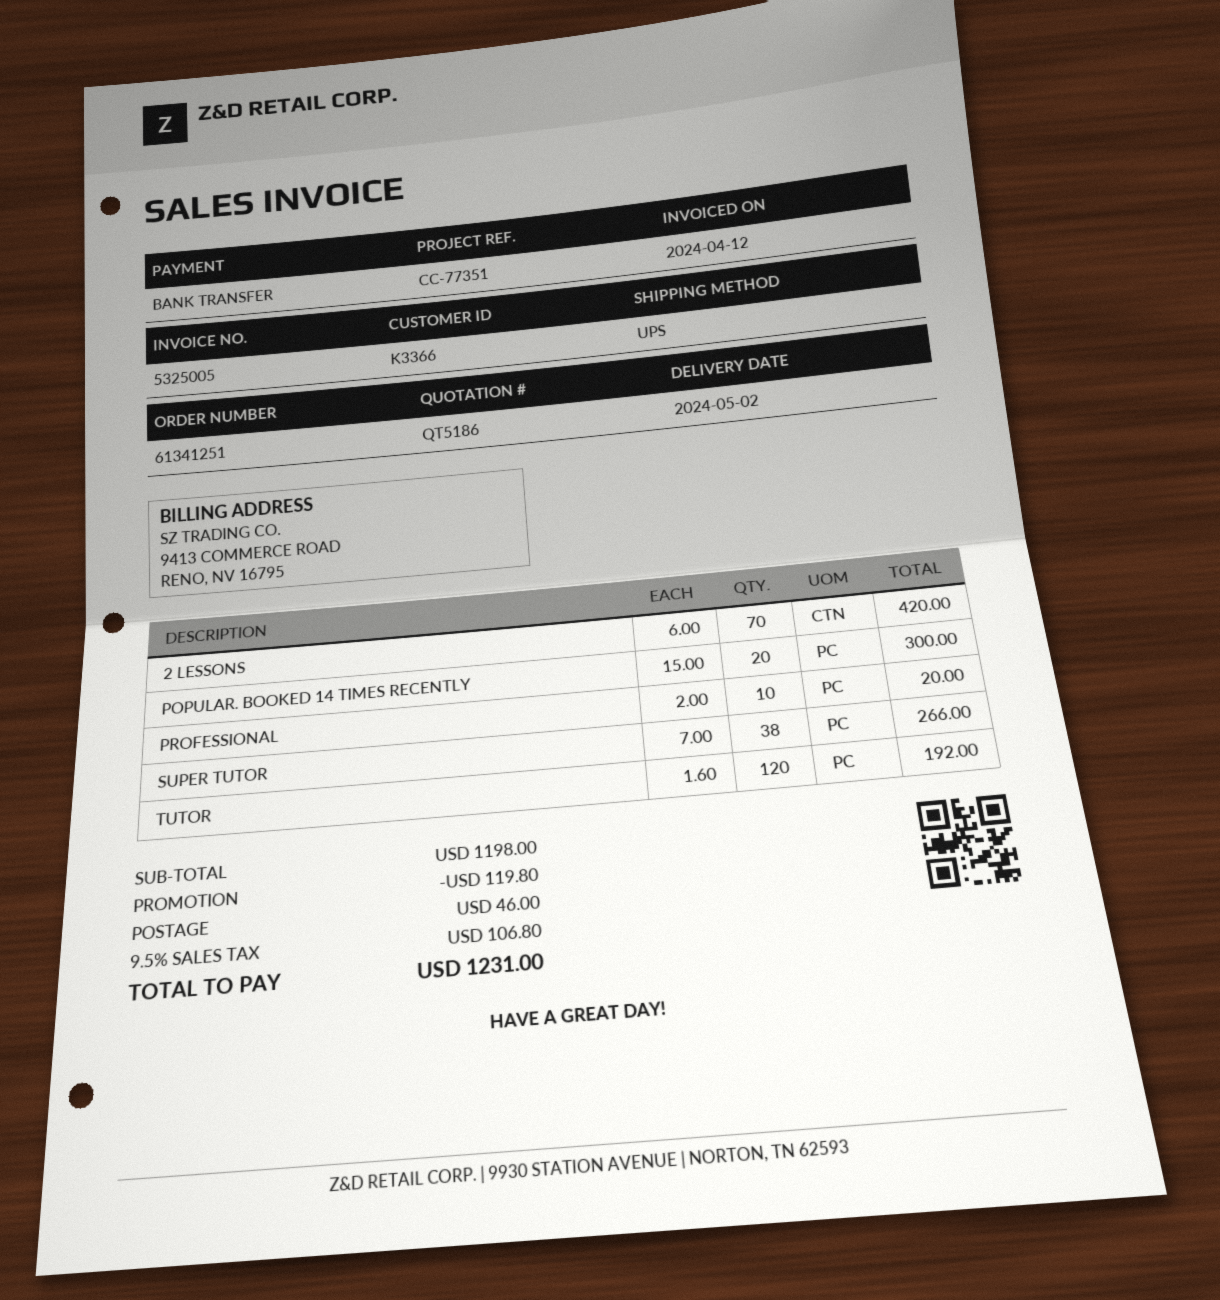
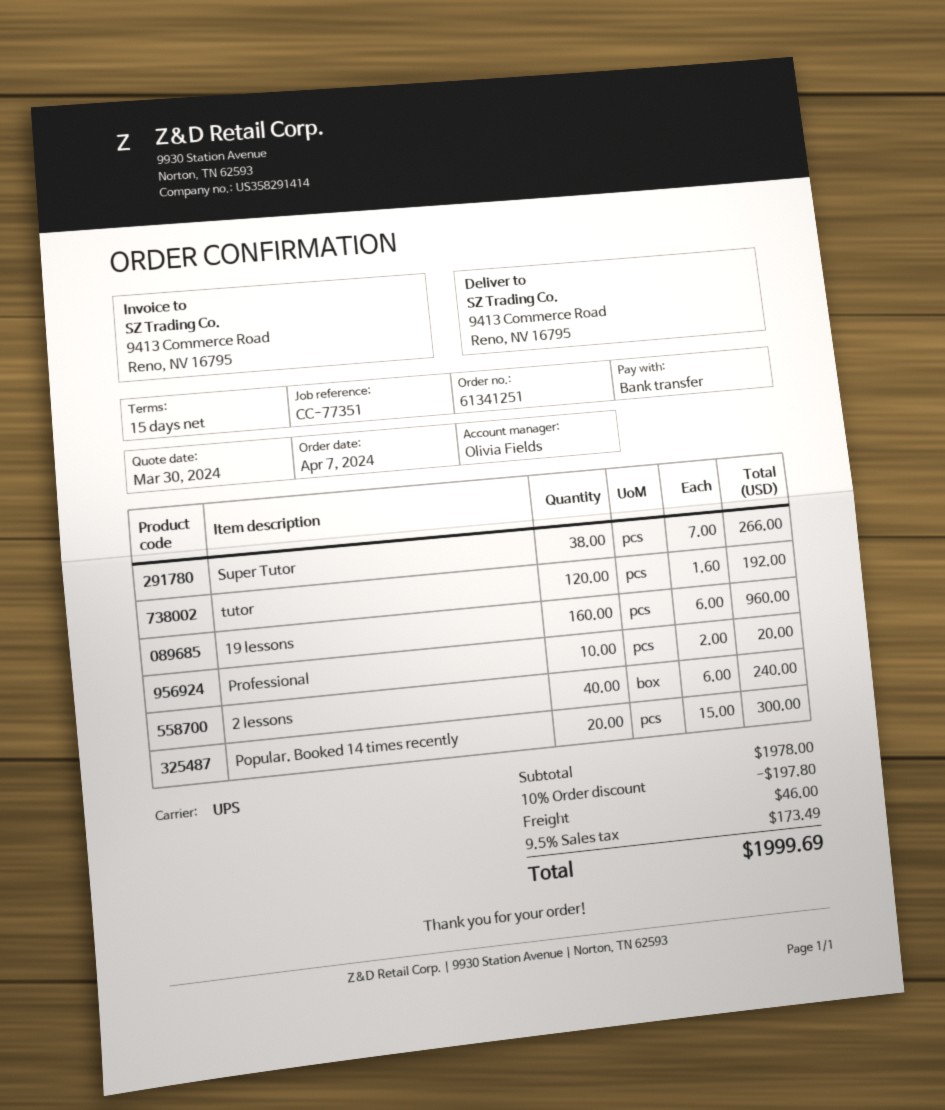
2 LESSONS: 70 x 6.00 = 420.00 -> 40 x 6.00 = 240.00
19 lessons: none -> 160 x 6.00 = 960.00
subtotal: 1198.00 -> 1978.00
discount: 119.80 -> 197.80
tax: 9.5% = 106.80 -> 9.5% = 173.49
total: 1231.00 -> 1999.69

